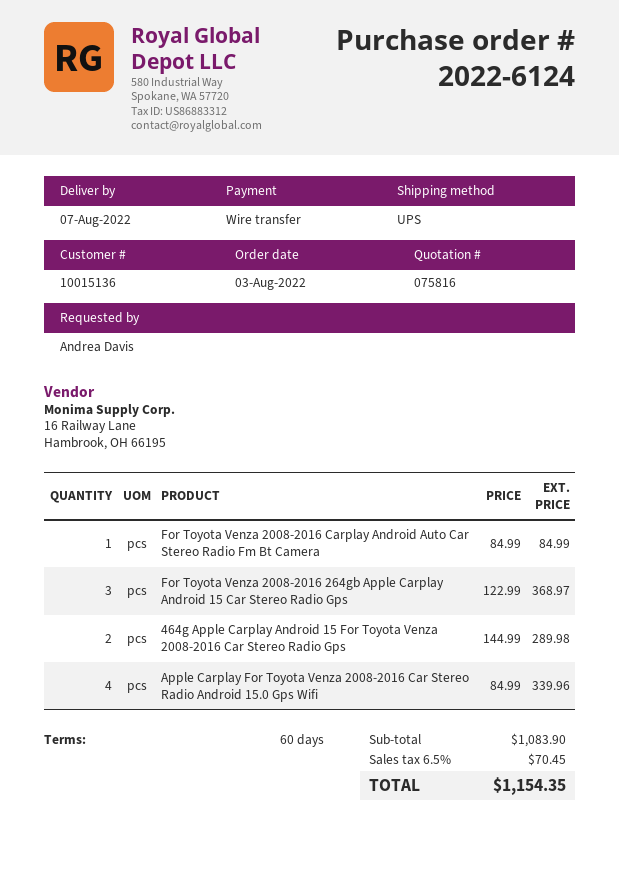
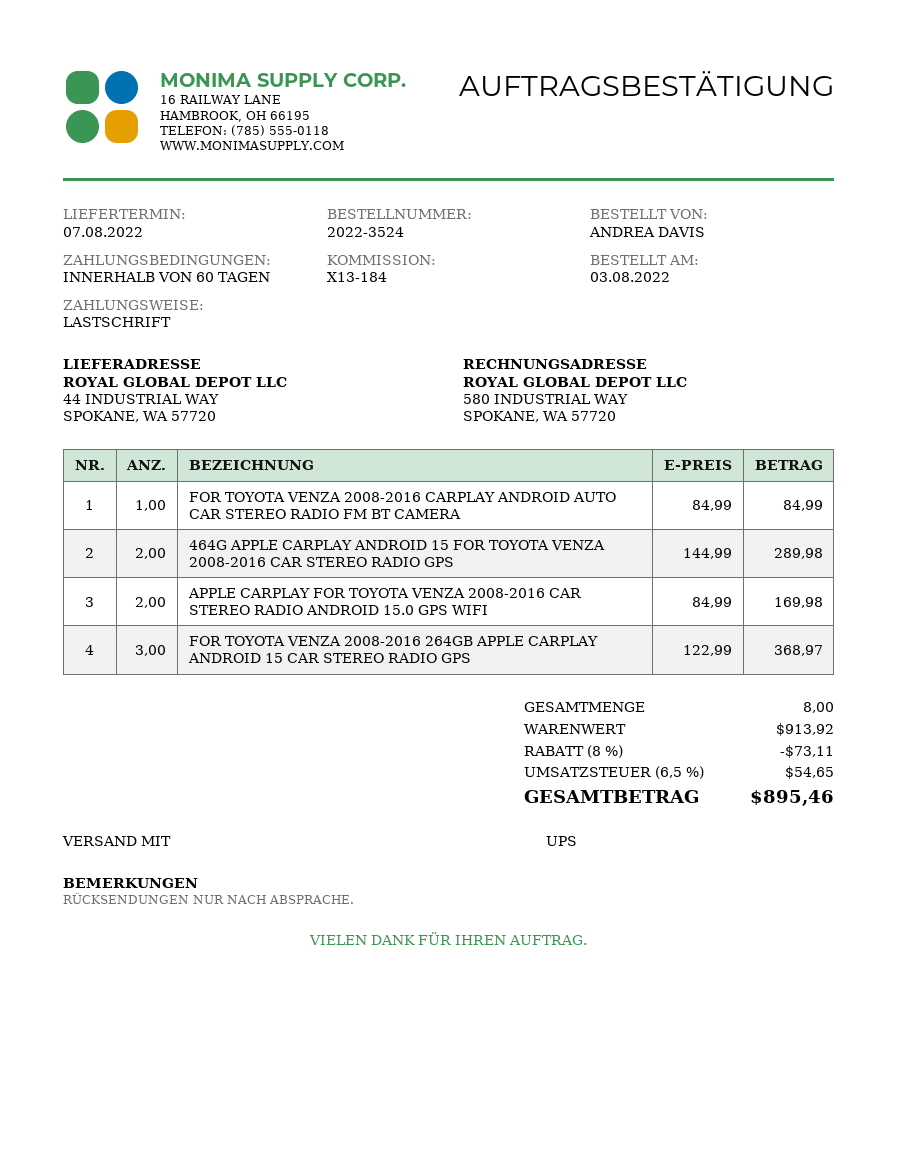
order number: 2022-6124 -> 2022-3524
payment method: bank transfer -> direct debit
Apple Carplay For Toyota Venza 2008-2016 Car Stereo Radio Android 15.0 Gps Wifi: 4 x 84.99 = 339.96 -> 2 x 84.99 = 169.98
subtotal: 1083.90 -> 913.92
discount: none -> 8% = 73.11
tax: 6.5% = 70.45 -> 6.5% = 54.65
total: 1154.35 -> 895.46

